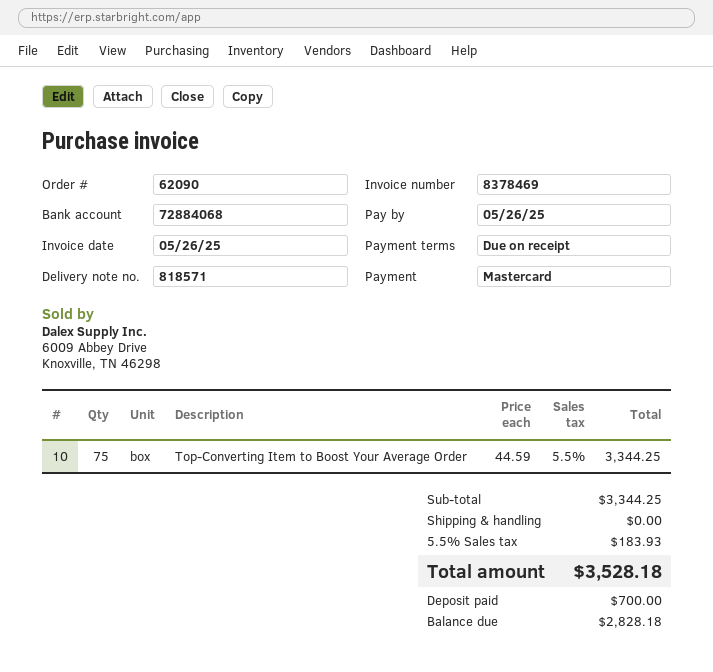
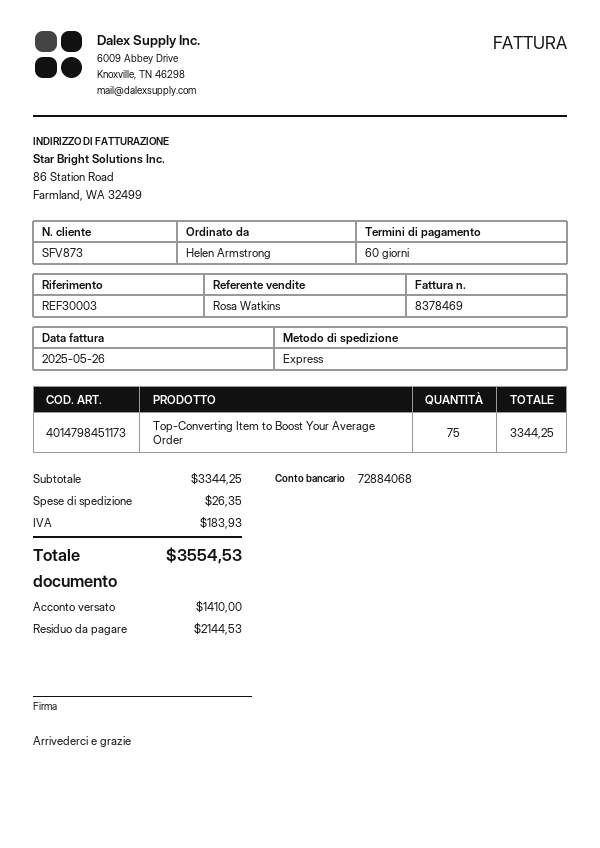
payment terms: on receipt -> 60 days
shipping: 0.00 -> 26.35
total: 3528.18 -> 3554.53
deposit: 700.00 -> 1410.00
balance: 2828.18 -> 2144.53

